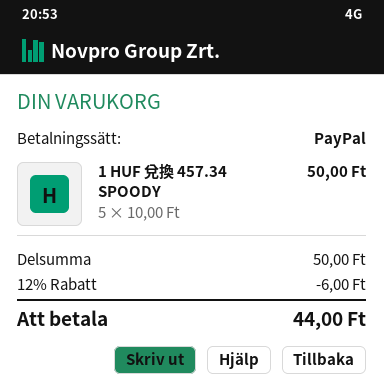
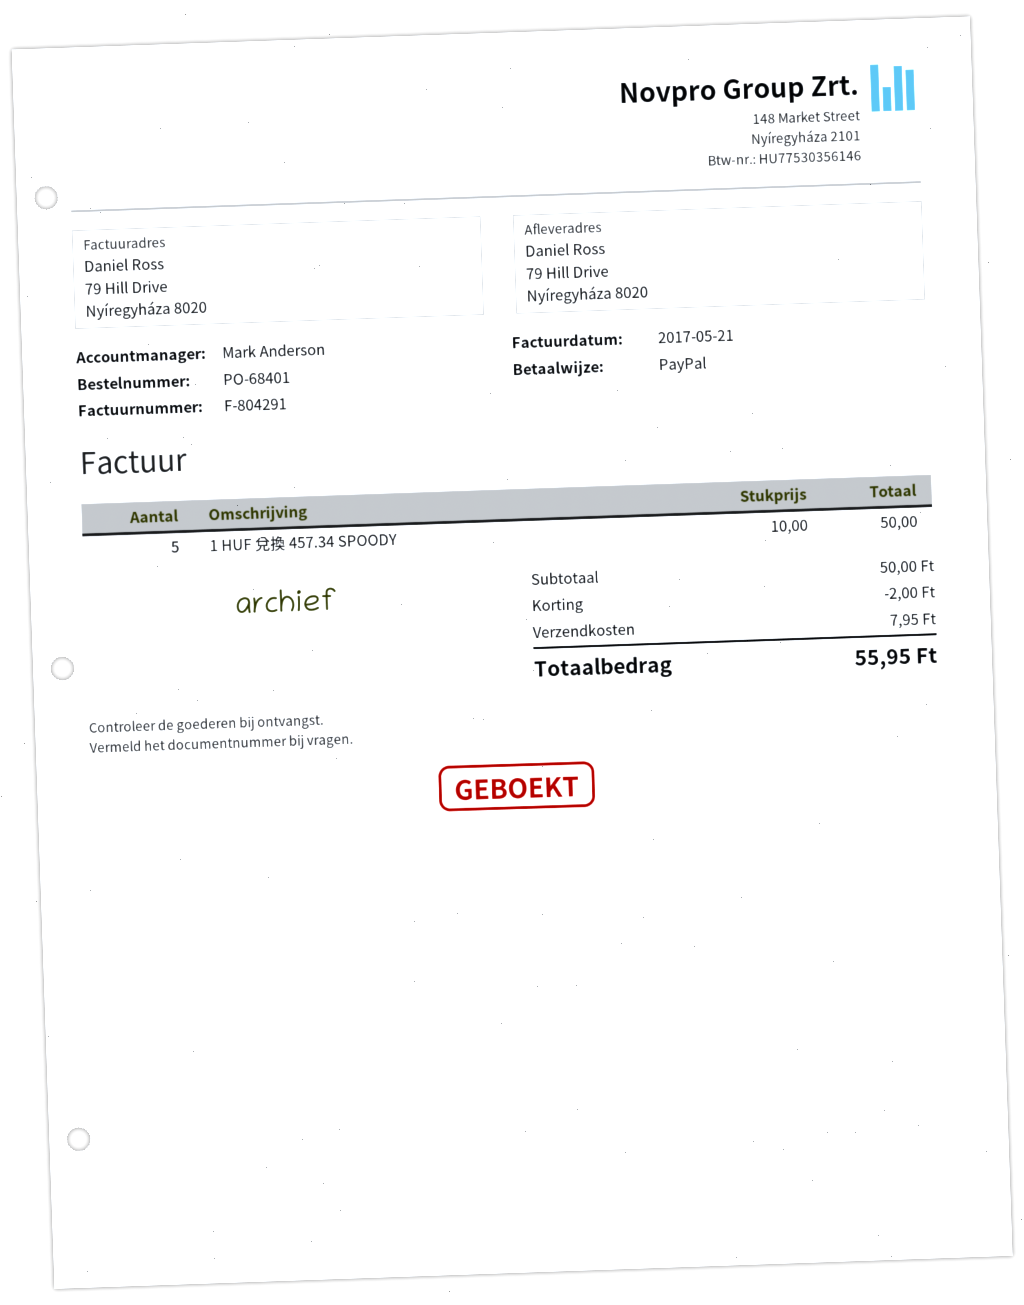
discount: 6.00 -> 2.00
shipping: none -> 7.95
total: 44.00 -> 55.95

